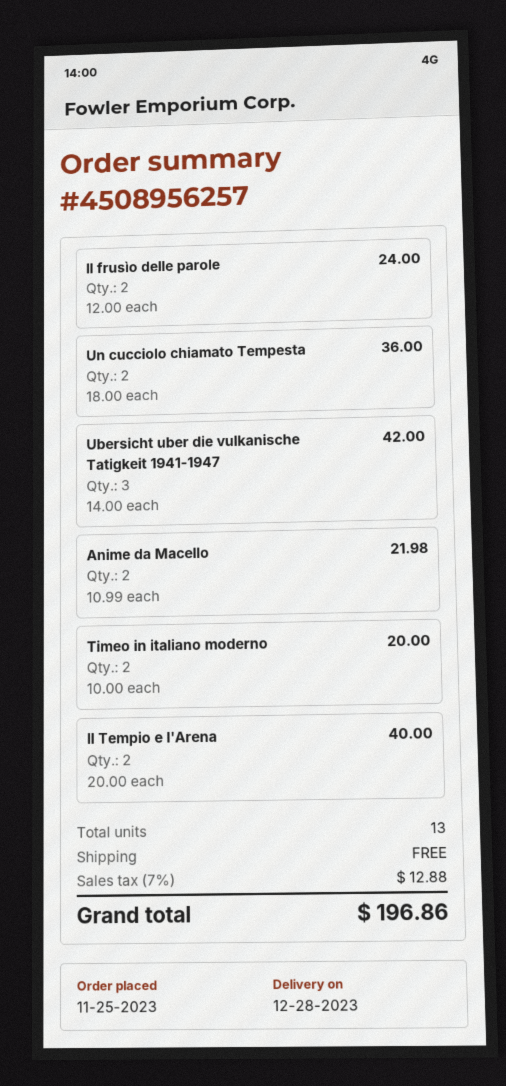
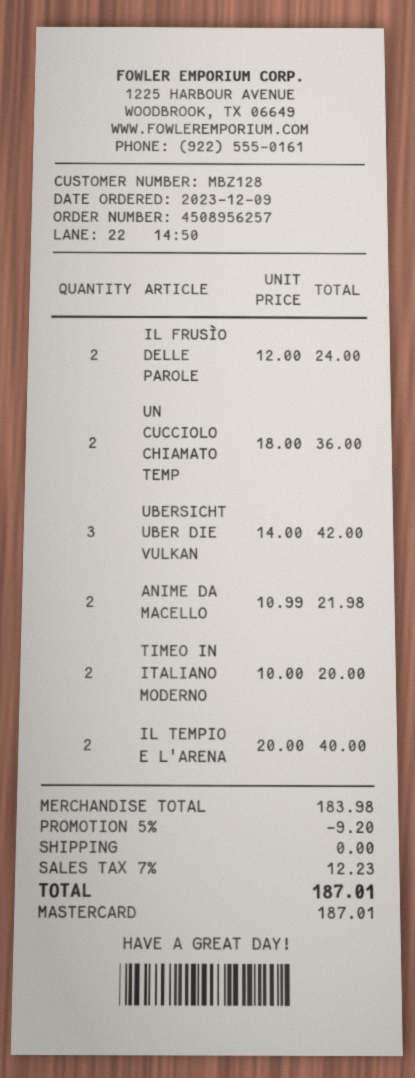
order date: 2023-11-25 -> 2023-12-09
discount: none -> 5% = 9.20
tax: 7% = 12.88 -> 7% = 12.23
total: 196.86 -> 187.01

